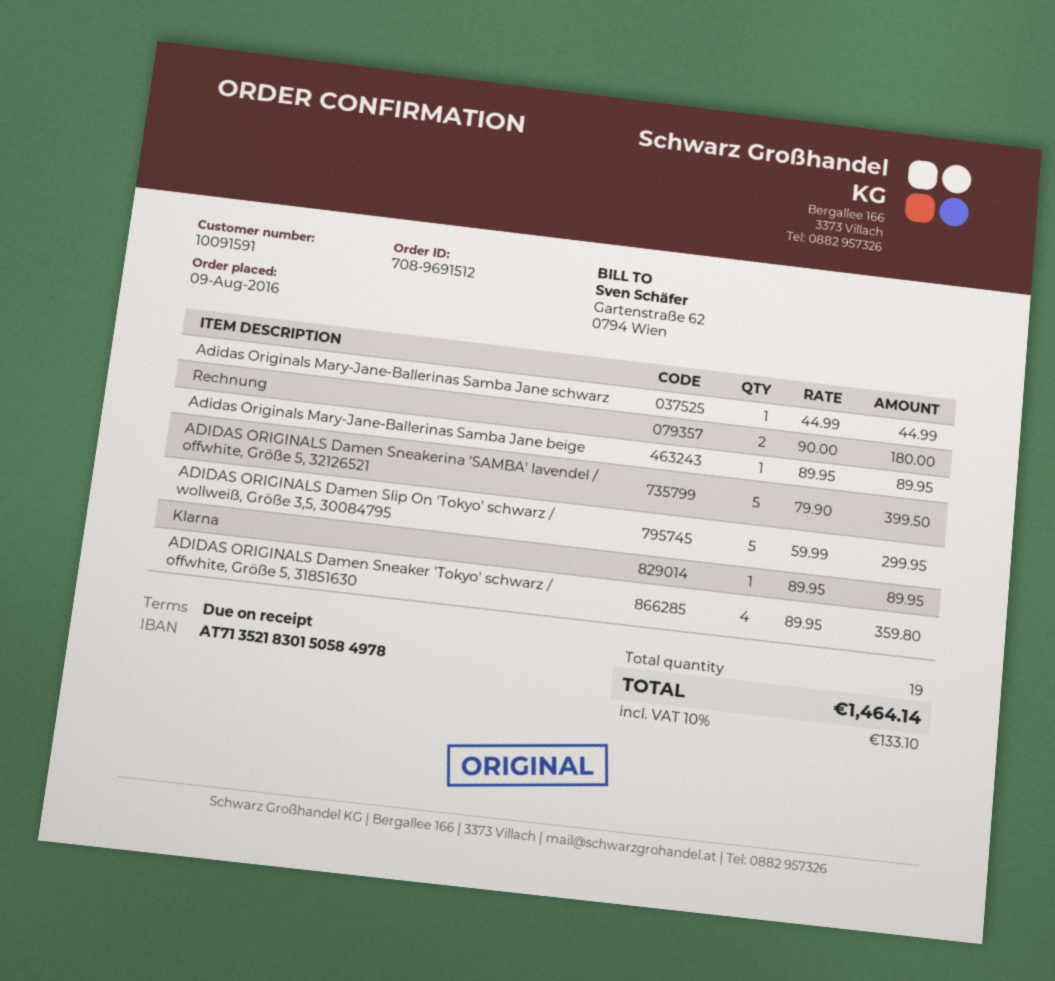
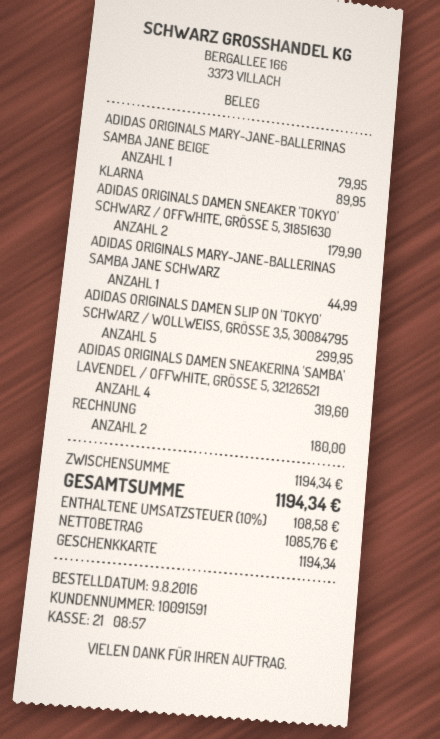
Adidas Originals Mary-Jane-Ballerinas Samba Jane beige: 1 for 89.95 -> 1 for 79.95
ADIDAS ORIGINALS Damen Sneakerina 'SAMBA' lavendel / offwhite, Größe 5, 32126521: 5 for 399.50 -> 4 for 319.60
ADIDAS ORIGINALS Damen Sneaker 'Tokyo' schwarz / offwhite, Größe 5, 31851630: 4 for 359.80 -> 2 for 179.90
tax: 10% = 133.10 -> 10% = 108.58
total: 1464.14 -> 1194.34

